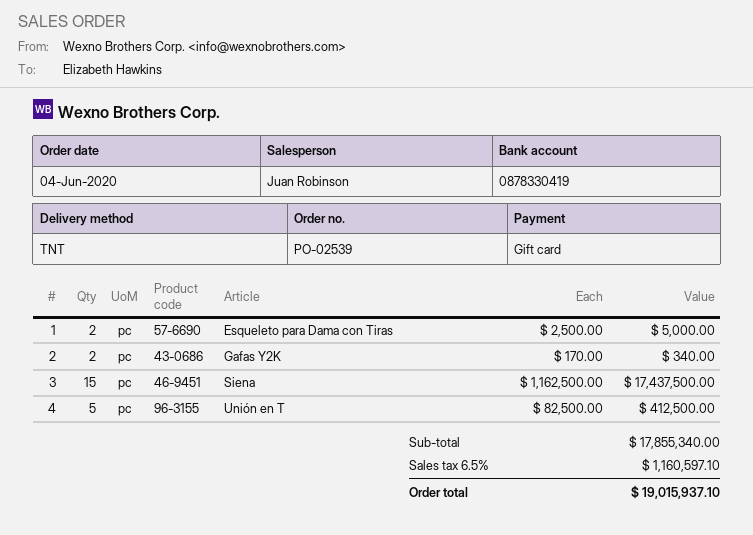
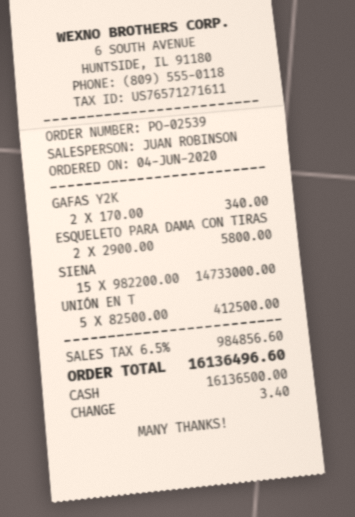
payment method: gift card -> cash
Esqueleto para Dama con Tiras: 2 x 2500.00 = 5000.00 -> 2 x 2900.00 = 5800.00
Siena: 15 x 1162500.00 = 17437500.00 -> 15 x 982200.00 = 14733000.00
tax: 6.5% = 1160597.10 -> 6.5% = 984856.60
total: 19015937.10 -> 16136496.60

